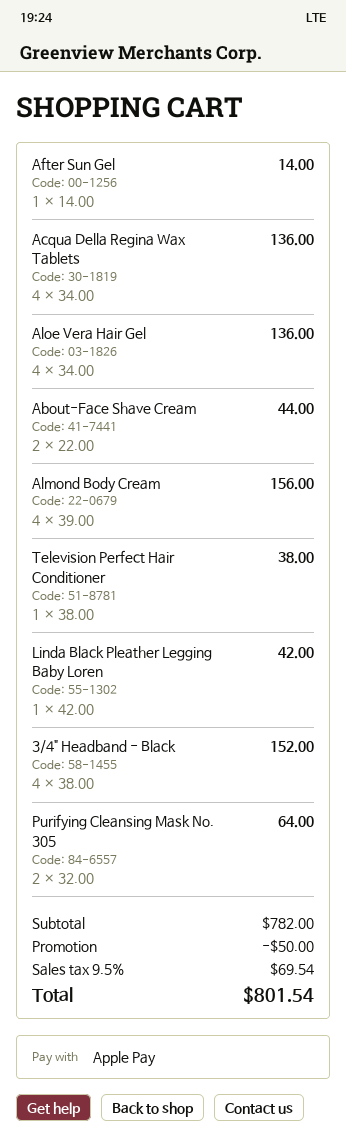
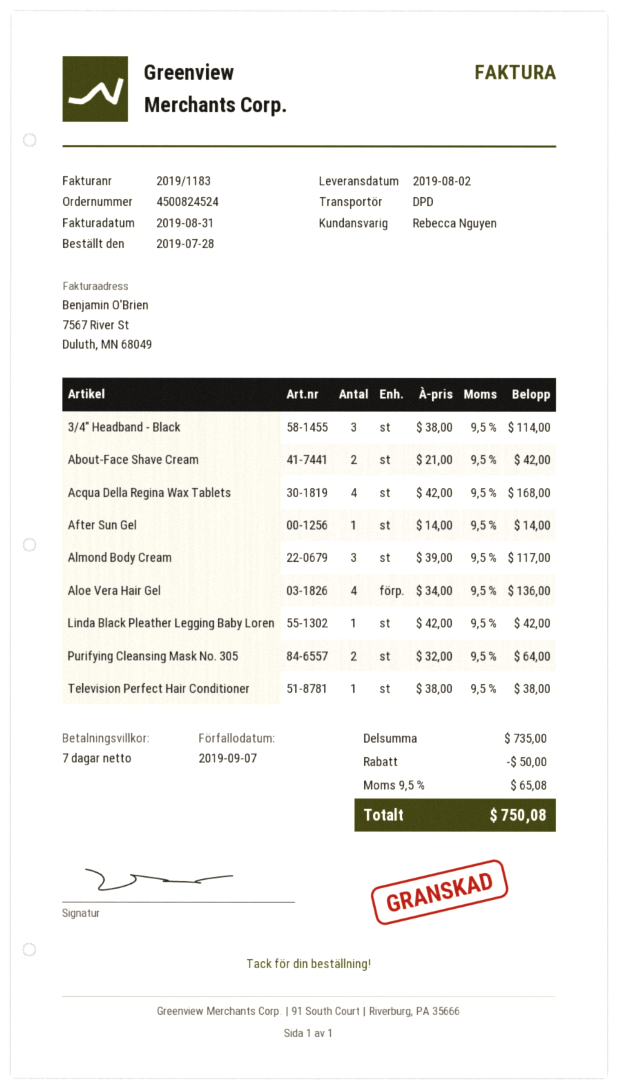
Acqua Della Regina Wax Tablets: 4 x 34.00 = 136.00 -> 4 x 42.00 = 168.00
About-Face Shave Cream: 2 x 22.00 = 44.00 -> 2 x 21.00 = 42.00
Almond Body Cream: 4 x 39.00 = 156.00 -> 3 x 39.00 = 117.00
3/4" Headband - Black: 4 x 38.00 = 152.00 -> 3 x 38.00 = 114.00
subtotal: 782.00 -> 735.00
tax: 9.5% = 69.54 -> 9.5% = 65.08
total: 801.54 -> 750.08

